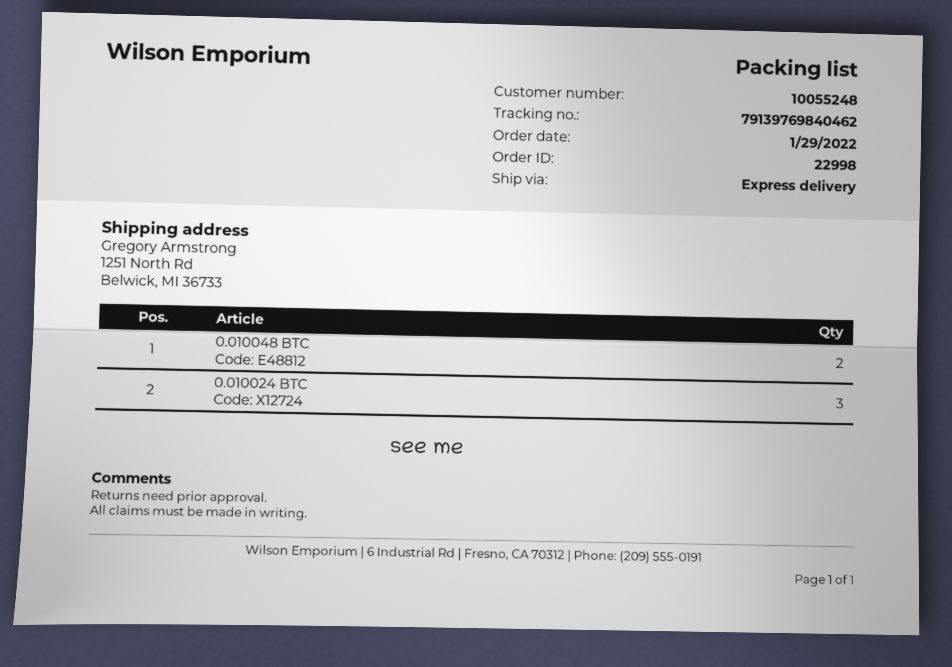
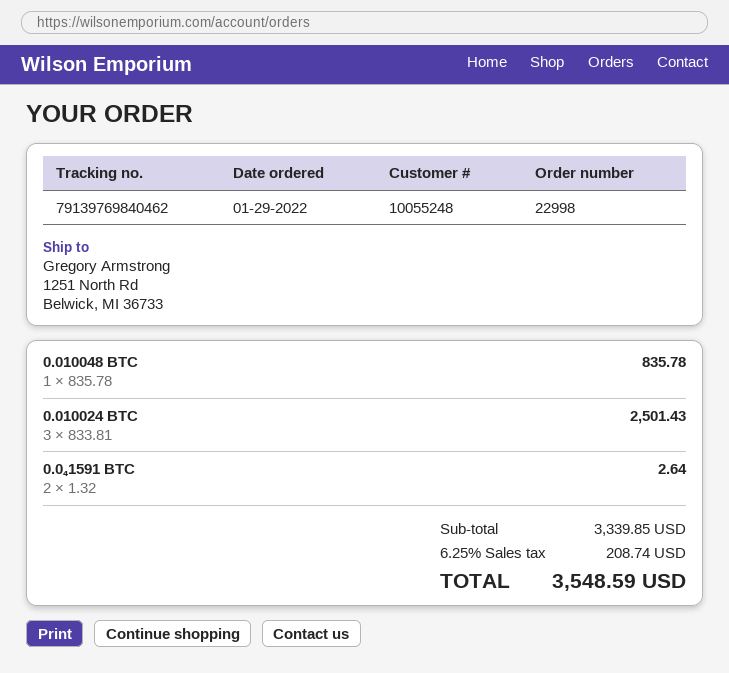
0.010048 BTC: 2 -> 1
0.0₄1591 BTC: none -> 2

